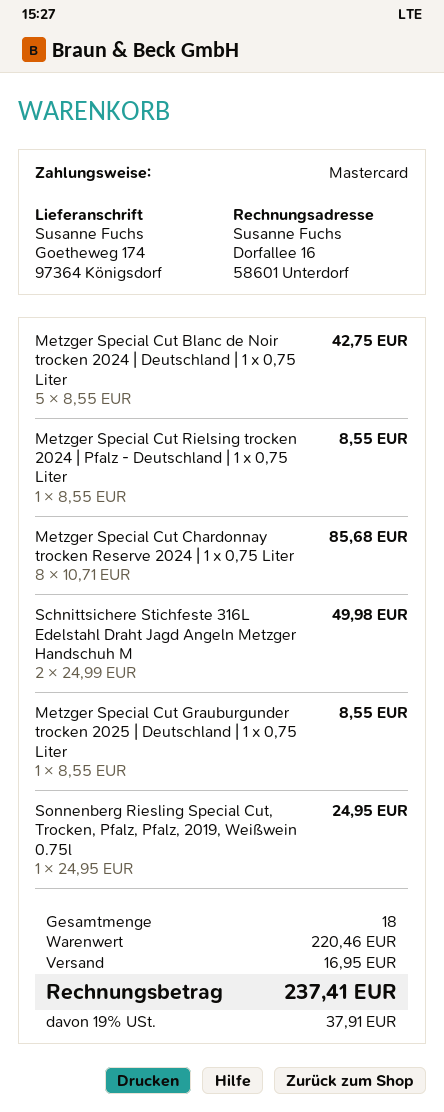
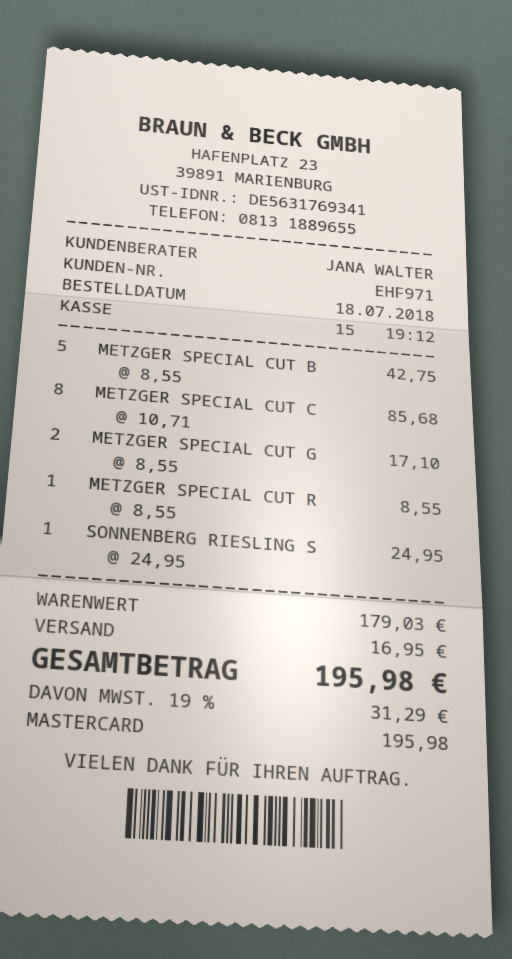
Schnittsichere Stichfeste 316L Edelstahl Draht Jagd Angeln Metzger Handschuh M: 2 x 24.99 = 49.98 -> none
Metzger Special Cut Grauburgunder trocken 2025 | Deutschland | 1 x 0,75 Liter: 1 x 8.55 = 8.55 -> 2 x 8.55 = 17.10
subtotal: 220.46 -> 179.03
tax: 19% = 37.91 -> 19% = 31.29
total: 237.41 -> 195.98

